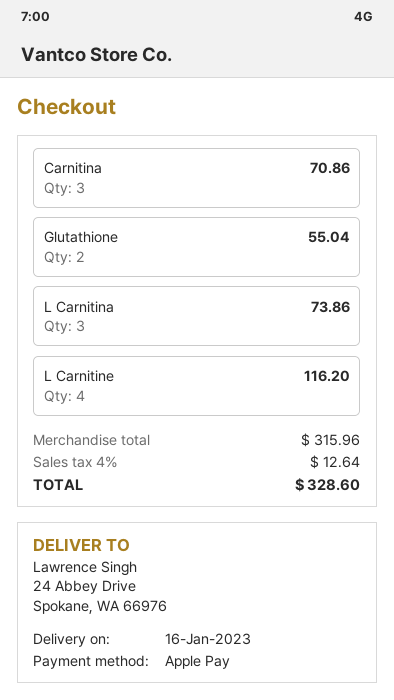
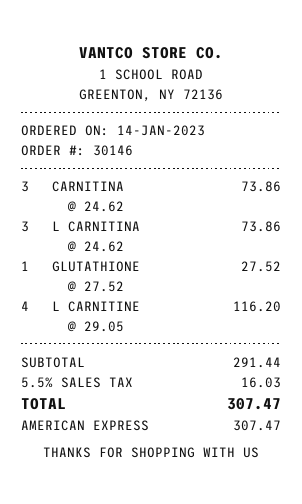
payment method: Apple Pay -> American Express
Carnitina: 3 for 70.86 -> 3 for 73.86
Glutathione: 2 for 55.04 -> 1 for 27.52
subtotal: 315.96 -> 291.44
tax: 4% = 12.64 -> 5.5% = 16.03
total: 328.60 -> 307.47

